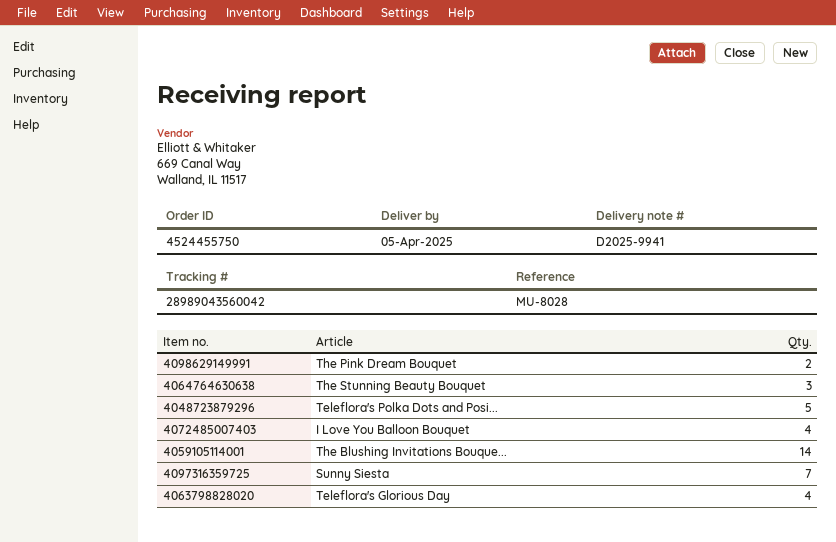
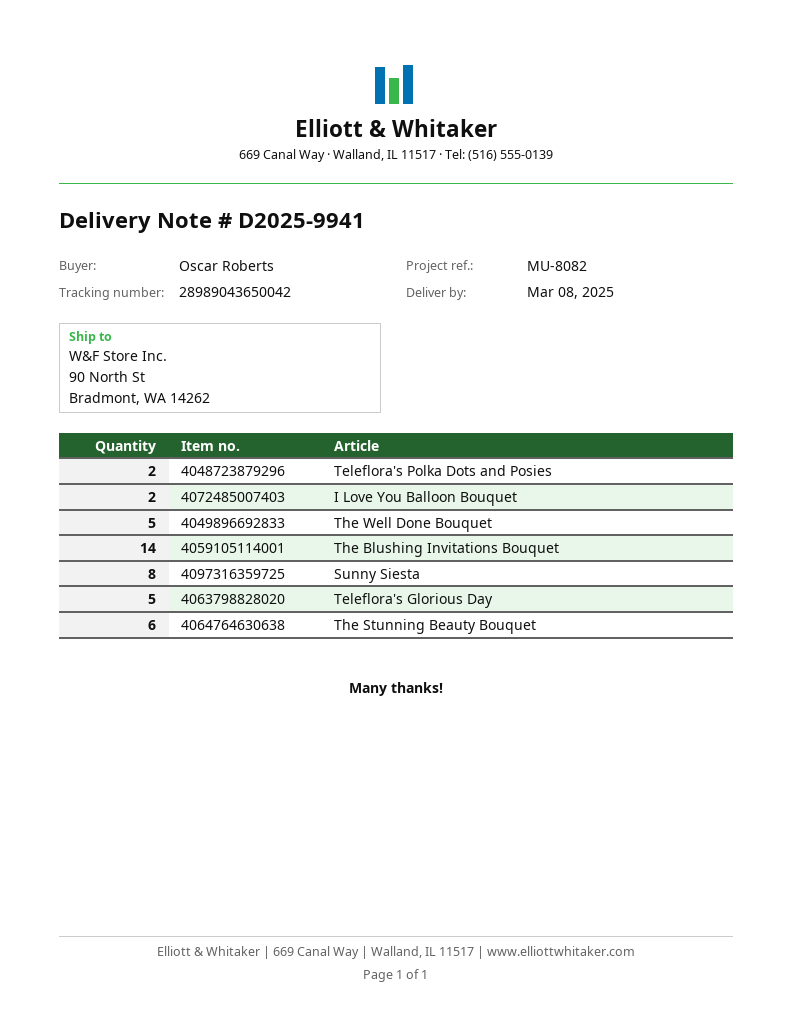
delivery date: 2025-04-05 -> 2025-03-08
reference: MU-8028 -> MU-8082
tracking number: 28989043560042 -> 28989043650042
The Pink Dream Bouquet: 2 -> none
The Stunning Beauty Bouquet: 3 -> 6
Teleflora's Polka Dots and Posi...: 5 -> 2
I Love You Balloon Bouquet: 4 -> 2
Sunny Siesta: 7 -> 8
Teleflora's Glorious Day: 4 -> 5
The Well Done Bouquet: none -> 5

